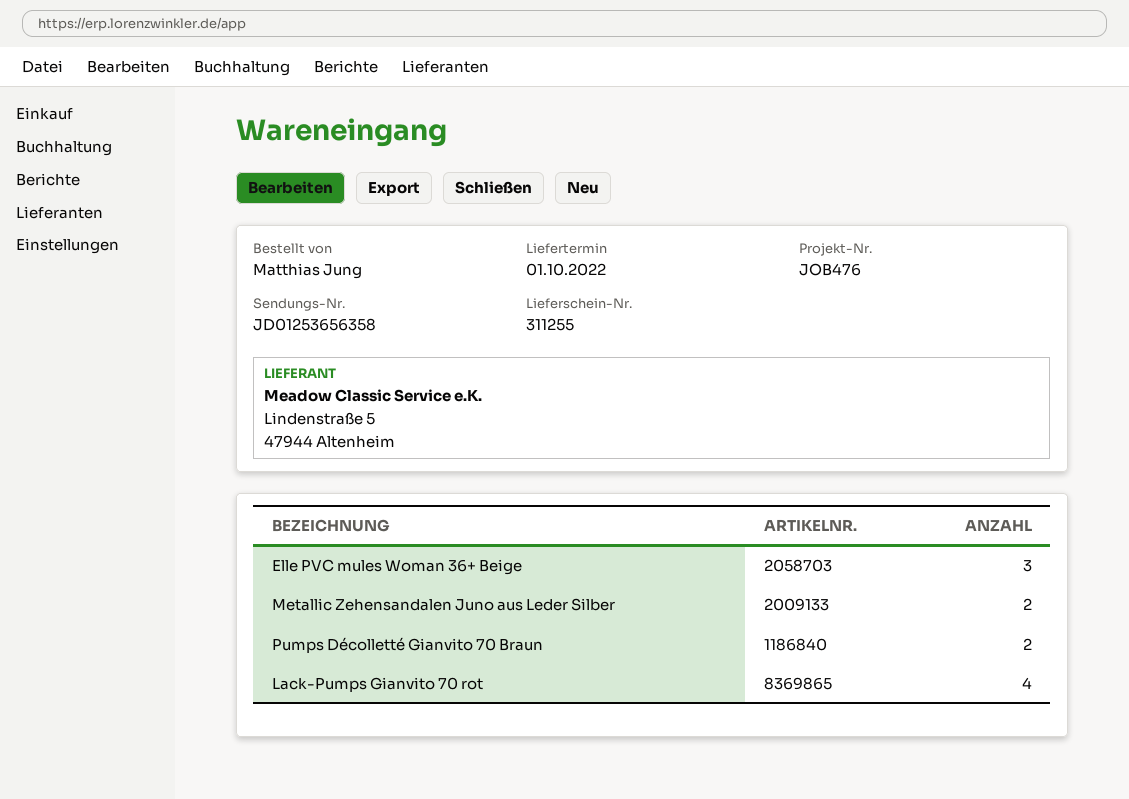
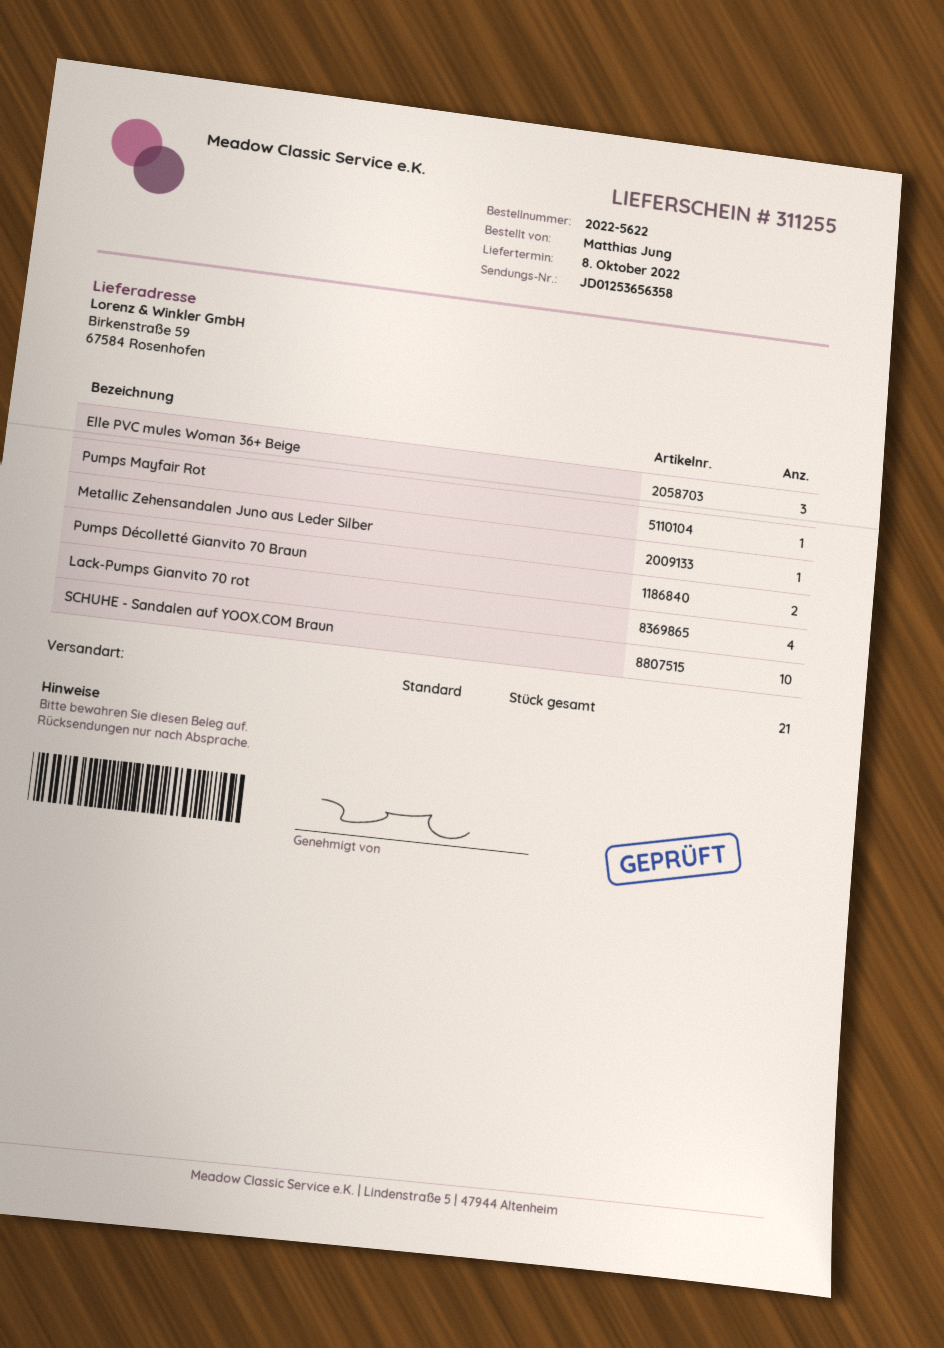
delivery date: 2022-10-01 -> 2022-10-08
Metallic Zehensandalen Juno aus Leder Silber: 2 -> 1
Pumps Mayfair Rot: none -> 1
SCHUHE - Sandalen auf YOOX.COM Braun: none -> 10

